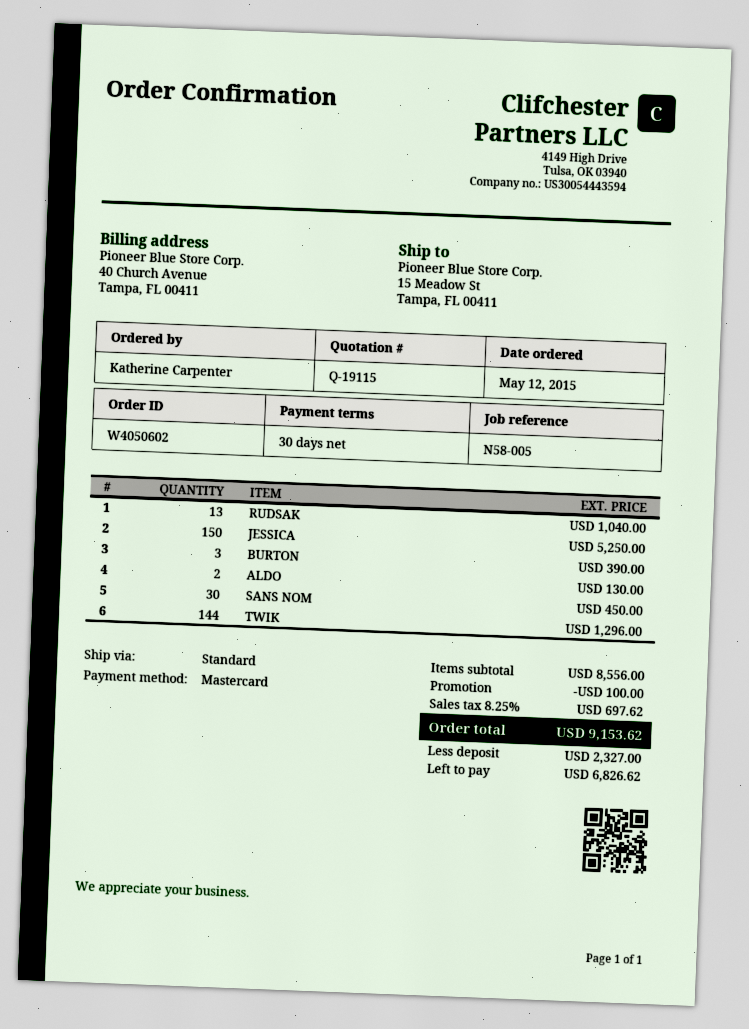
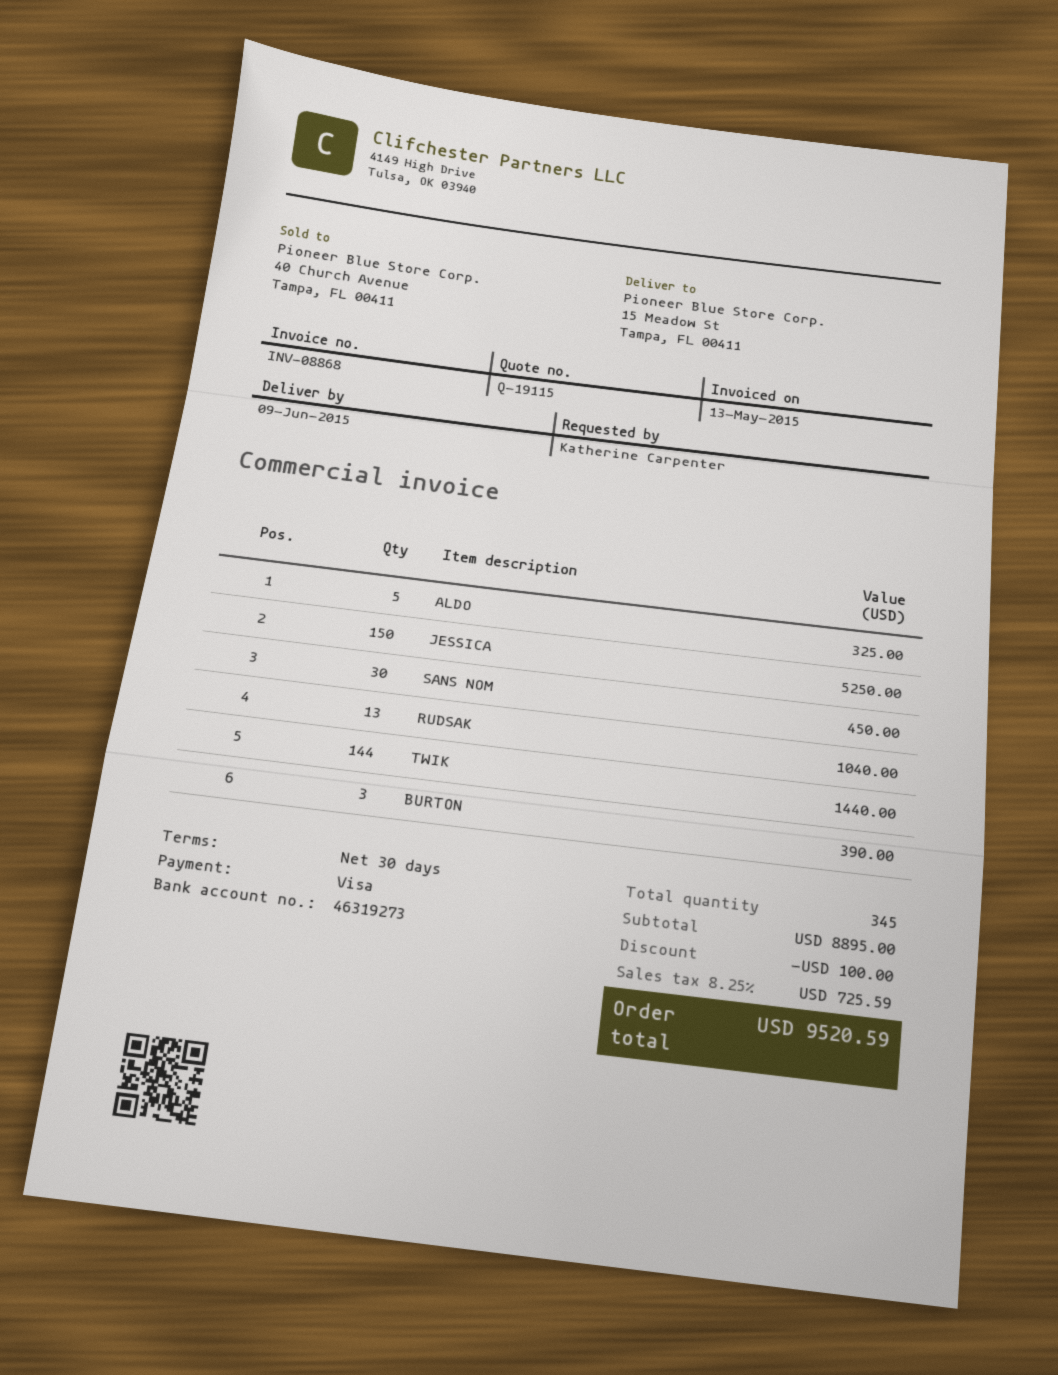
payment method: Mastercard -> Visa
ALDO: 2 for 130.00 -> 5 for 325.00
TWIK: 144 for 1296.00 -> 144 for 1440.00
subtotal: 8556.00 -> 8895.00
tax: 8.25% = 697.62 -> 8.25% = 725.59
total: 9153.62 -> 9520.59

